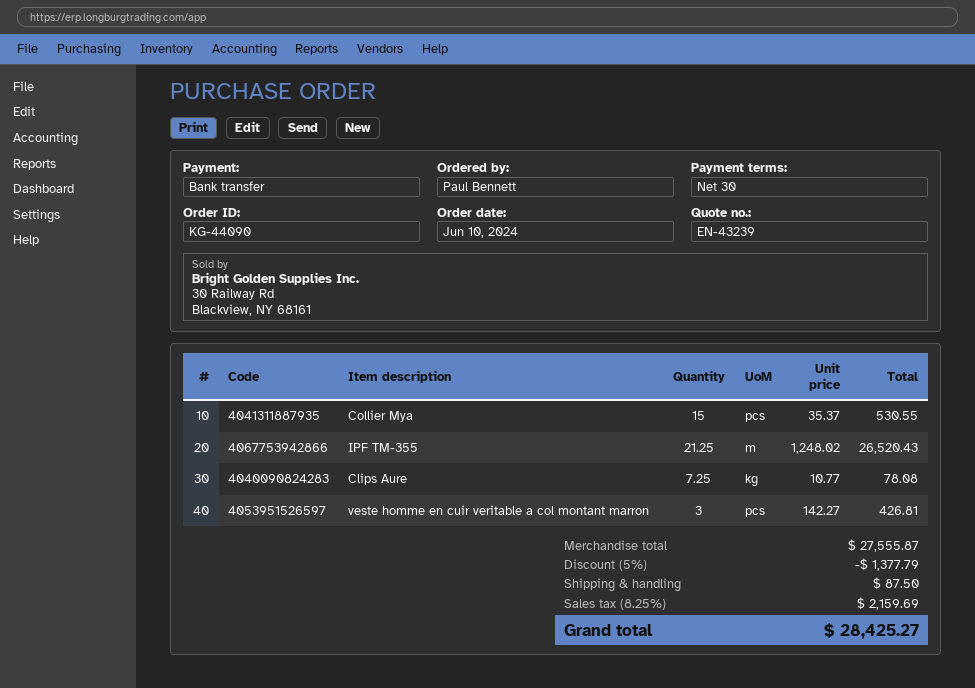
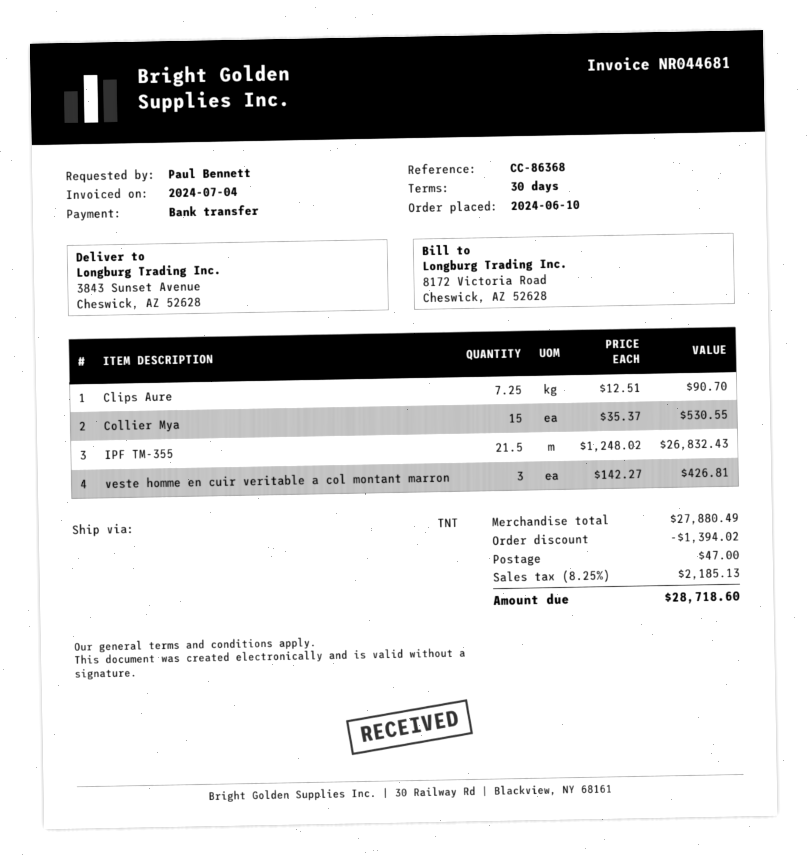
IPF TM-355: 21.25 x 1248.02 = 26520.43 -> 21.5 x 1248.02 = 26832.43
Clips Aure: 7.25 x 10.77 = 78.08 -> 7.25 x 12.51 = 90.70
subtotal: 27555.87 -> 27880.49
discount: 1377.79 -> 1394.02
shipping: 87.50 -> 47.00
tax: 8.25% = 2159.69 -> 8.25% = 2185.13
total: 28425.27 -> 28718.60

